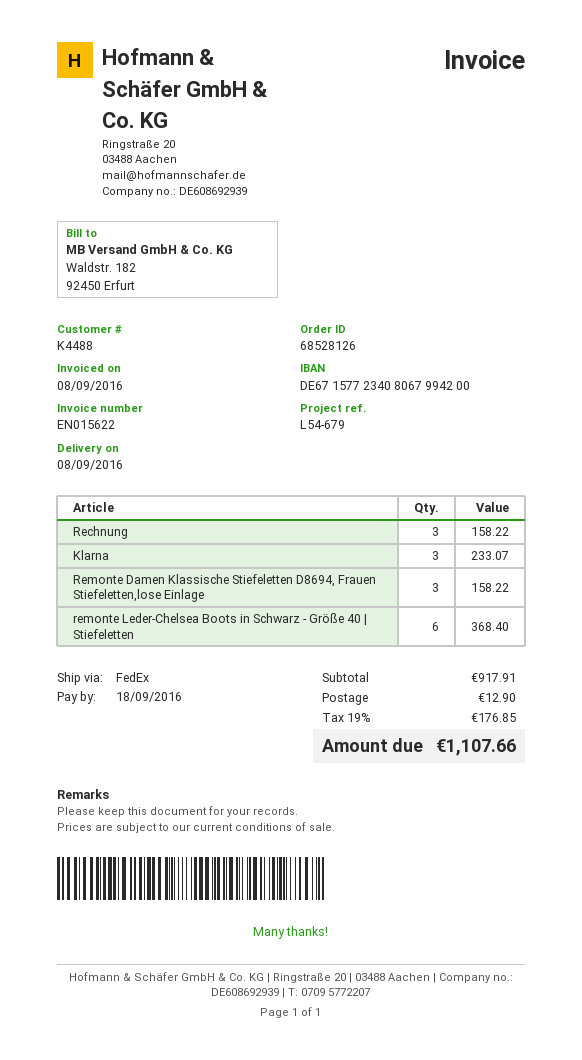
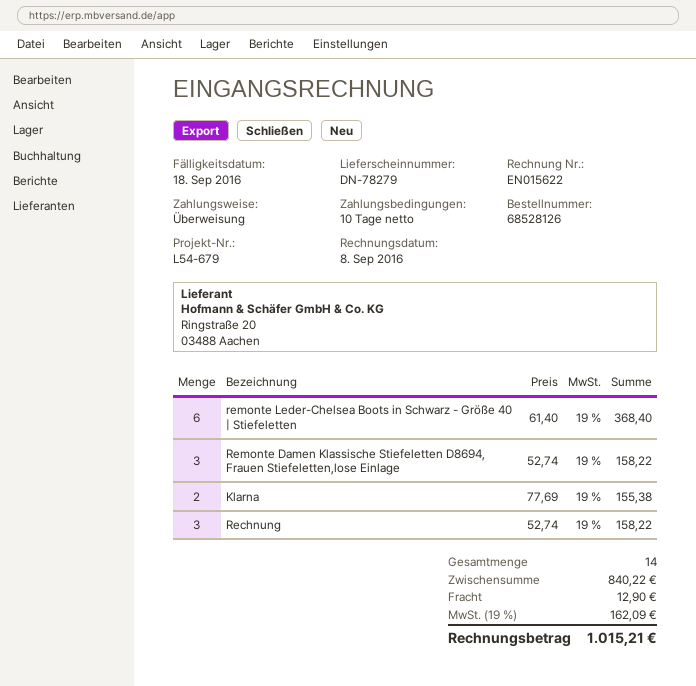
Klarna: 3 for 233.07 -> 2 for 155.38
subtotal: 917.91 -> 840.22
tax: 19% = 176.85 -> 19% = 162.09
total: 1107.66 -> 1015.21

